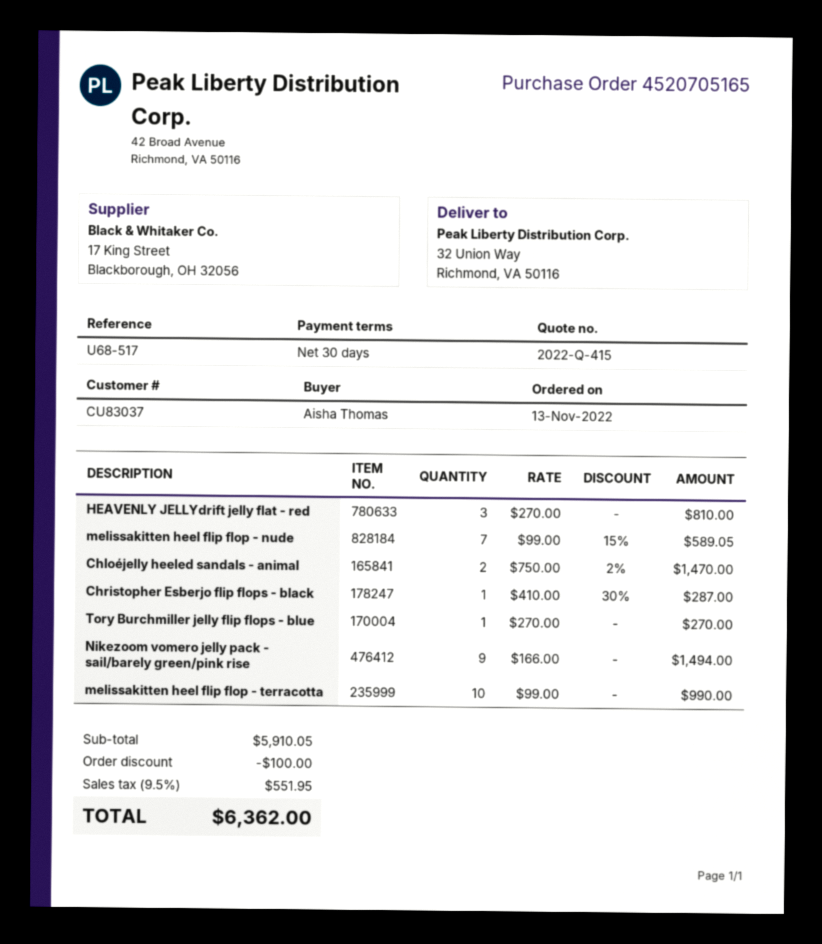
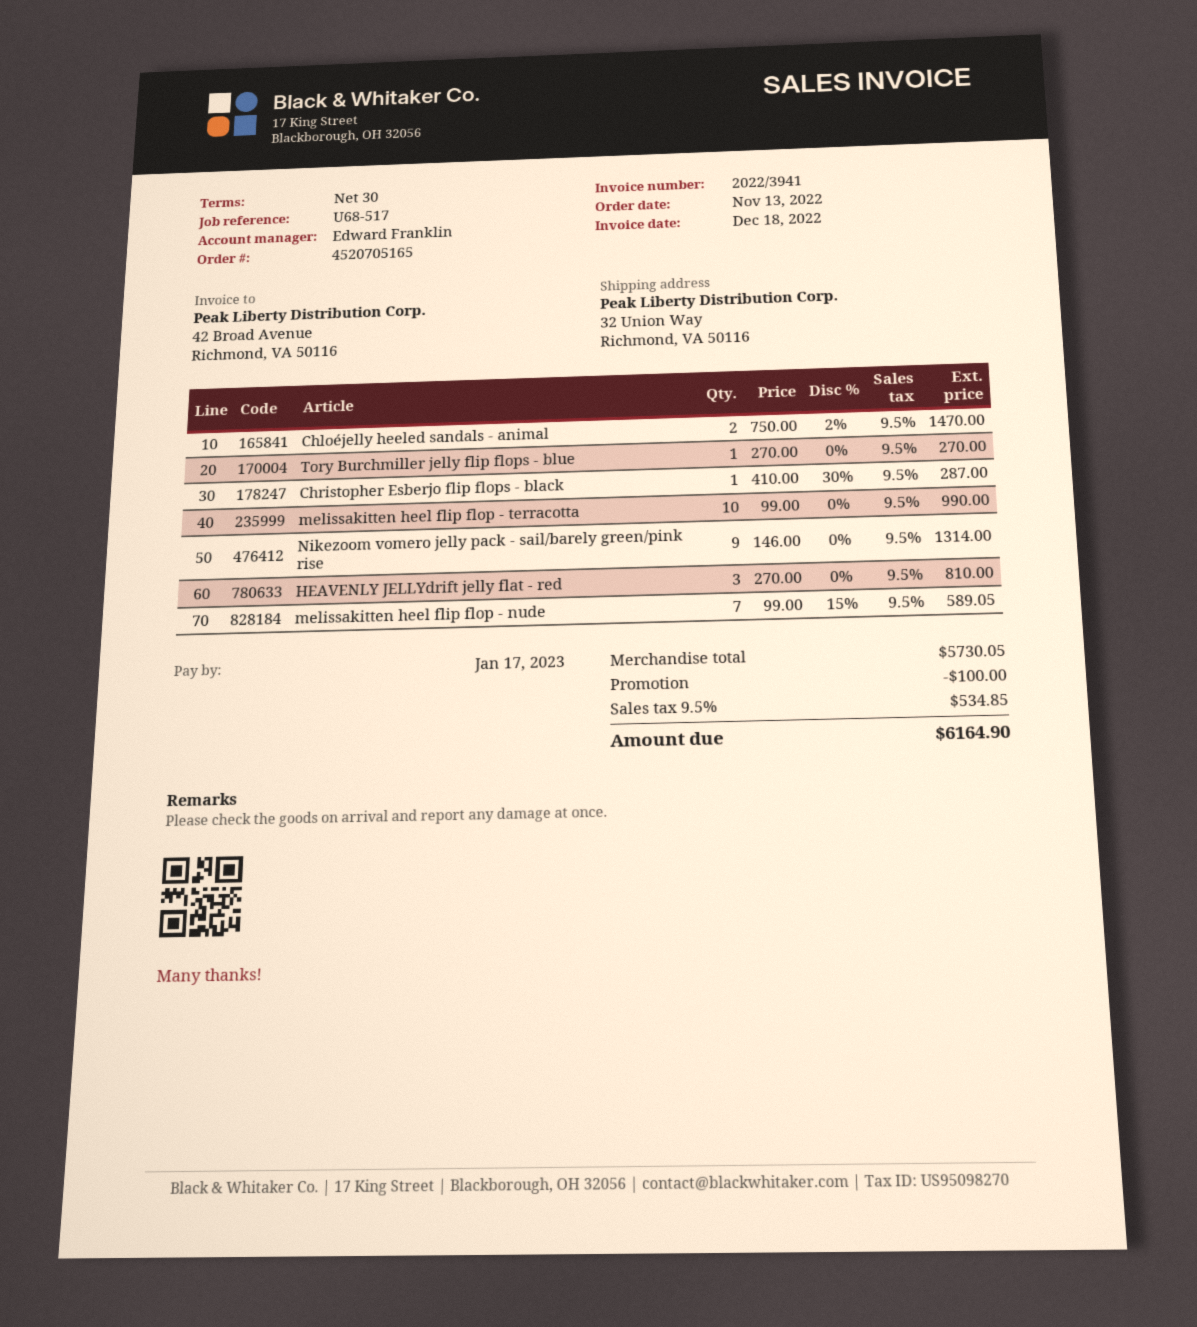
Nikezoom vomero jelly pack - sail/barely green/pink rise: 9 x 166.00 = 1494.00 -> 9 x 146.00 = 1314.00
subtotal: 5910.05 -> 5730.05
tax: 9.5% = 551.95 -> 9.5% = 534.85
total: 6362.00 -> 6164.90

